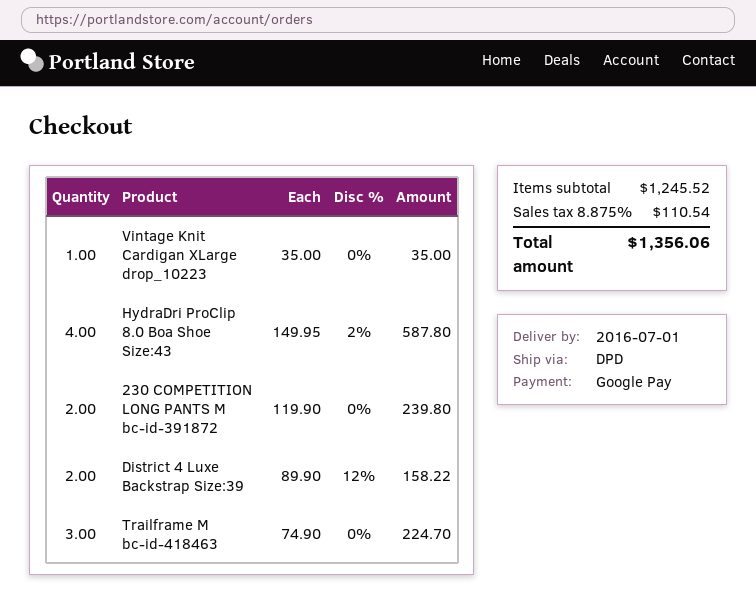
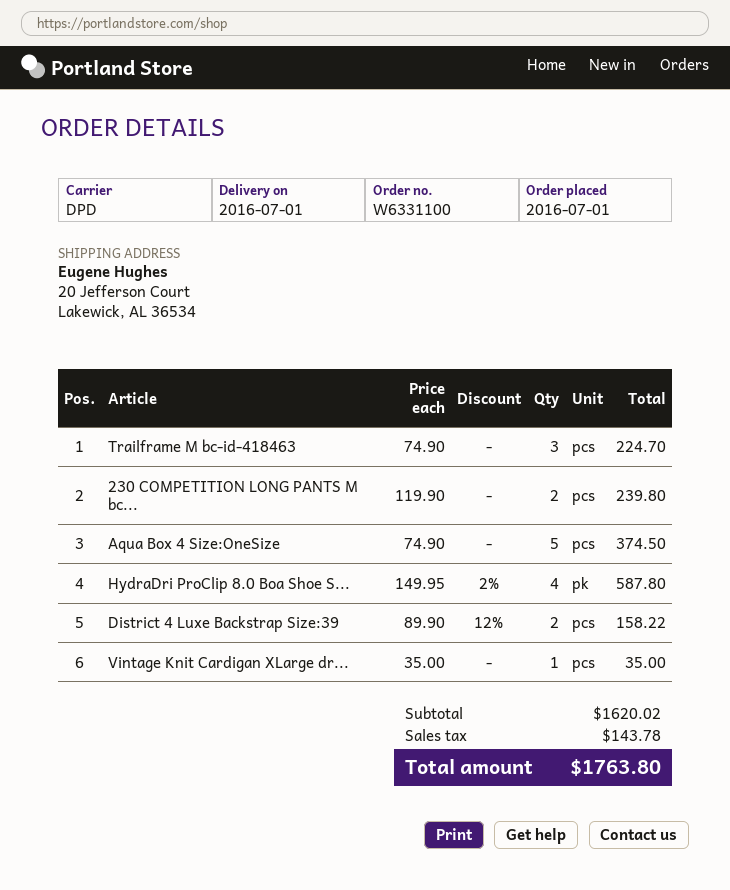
Aqua Box 4 Size:OneSize: none -> 5 x 74.90 = 374.50
subtotal: 1245.52 -> 1620.02
tax: 110.54 -> 143.78
total: 1356.06 -> 1763.80

